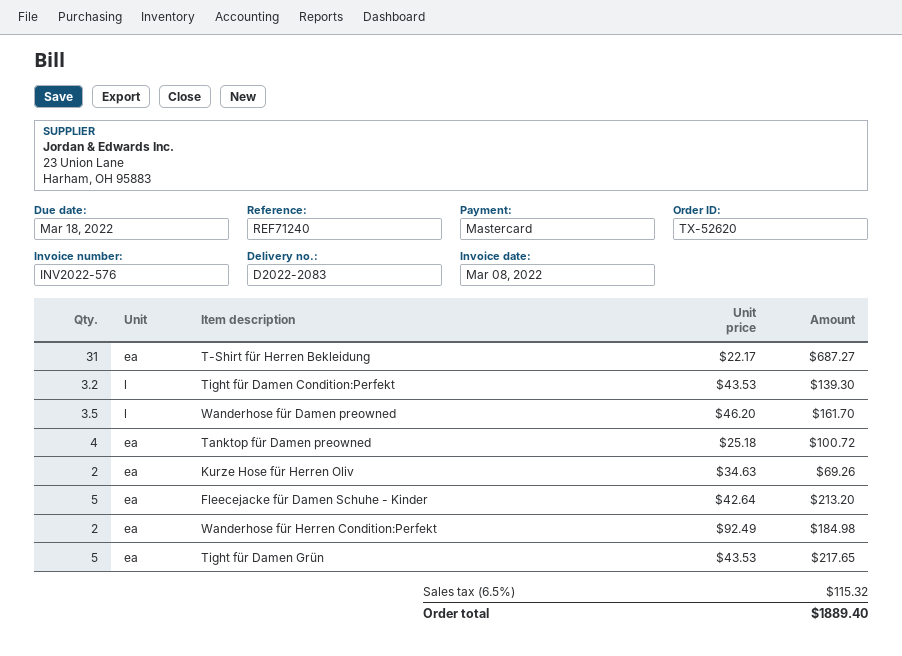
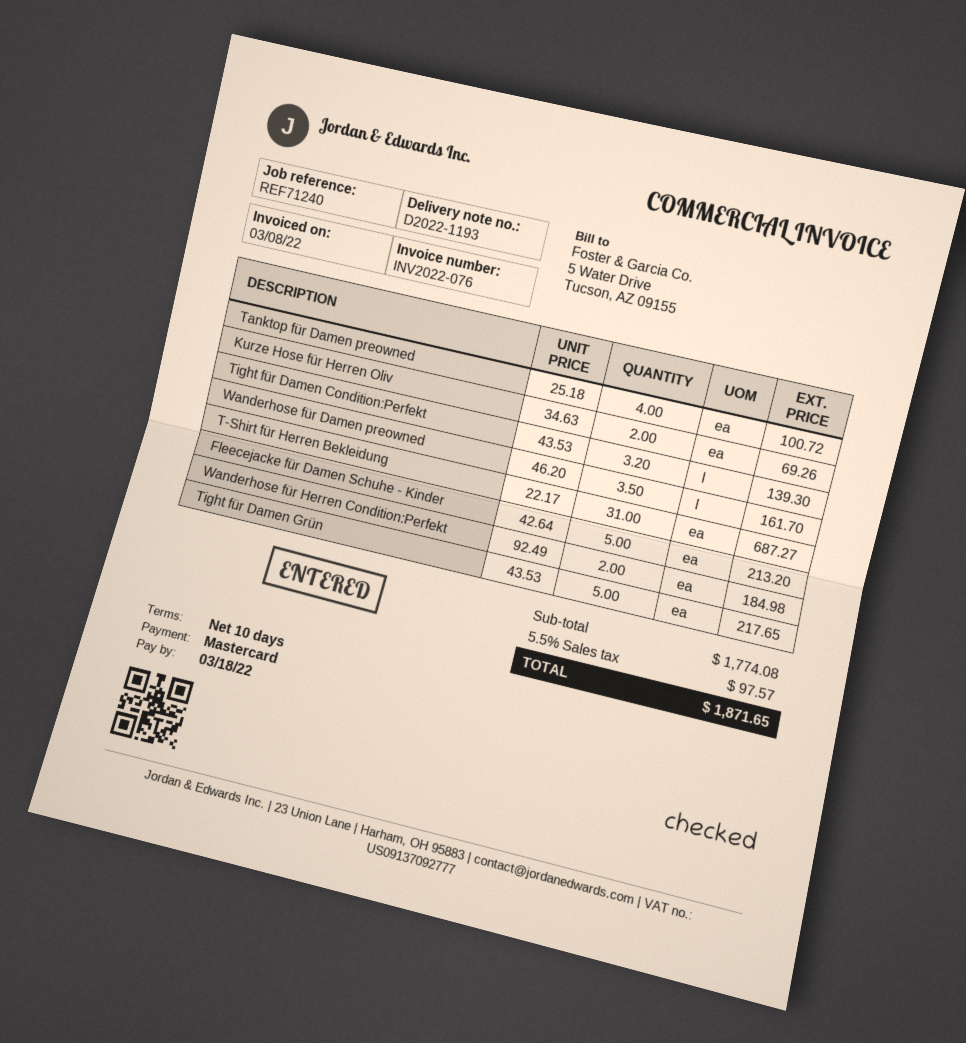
delivery note number: D2022-2083 -> D2022-1193
invoice number: INV2022-576 -> INV2022-076
tax: 6.5% = 115.32 -> 5.5% = 97.57
total: 1889.40 -> 1871.65

